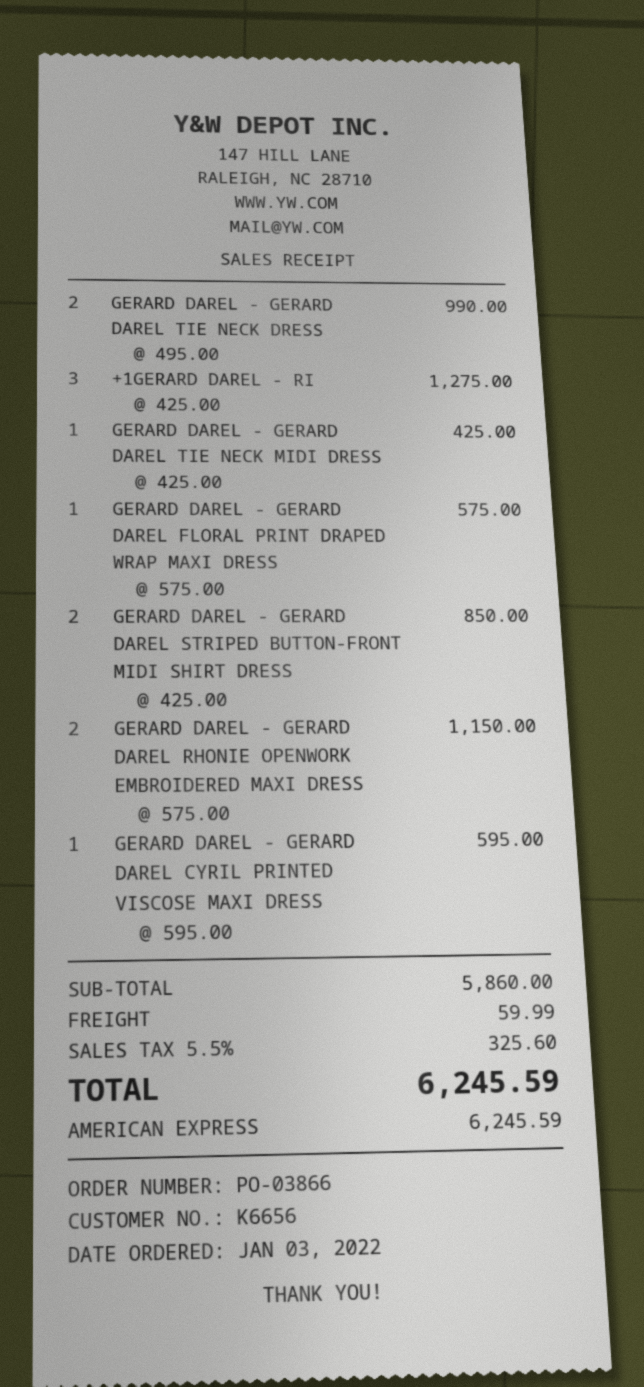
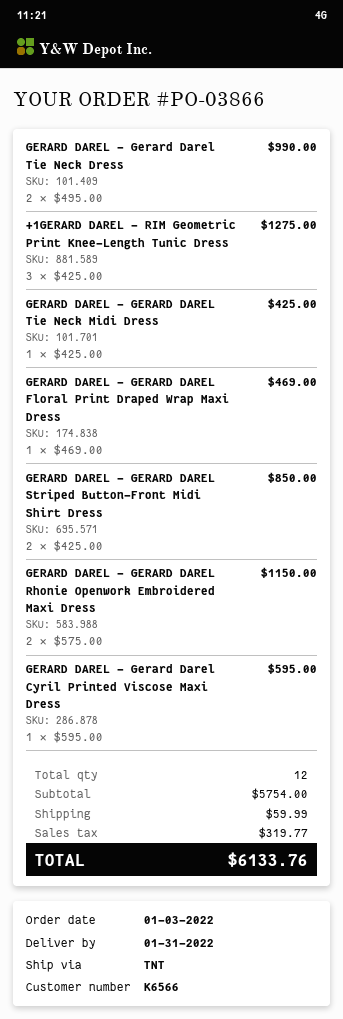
customer number: K6656 -> K6566
GERARD DAREL - GERARD DAREL FLORAL PRINT DRAPED WRAP MAXI DRESS: 1 x 575.00 = 575.00 -> 1 x 469.00 = 469.00
subtotal: 5860.00 -> 5754.00
tax: 325.60 -> 319.77
total: 6245.59 -> 6133.76

